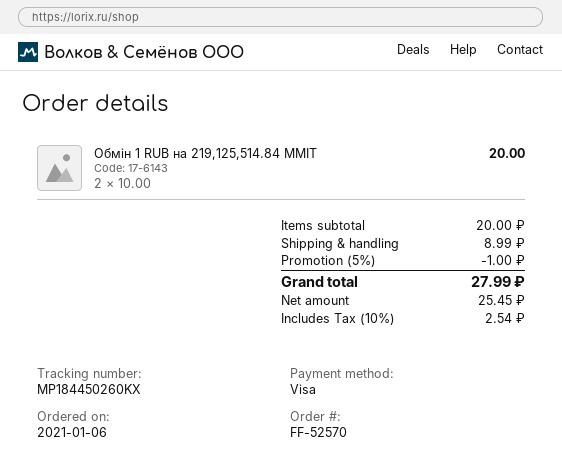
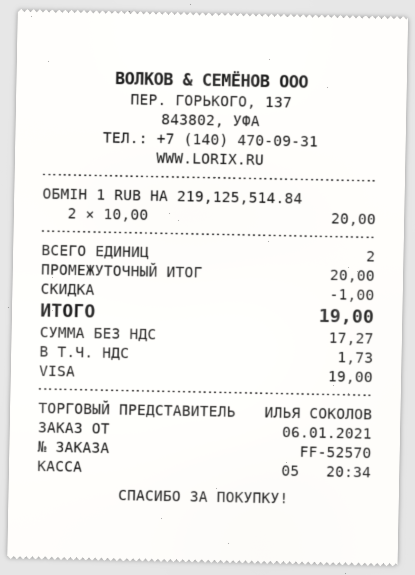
shipping: 8.99 -> none
net: 25.45 -> 17.27
tax: 2.54 -> 1.73
total: 27.99 -> 19.00

